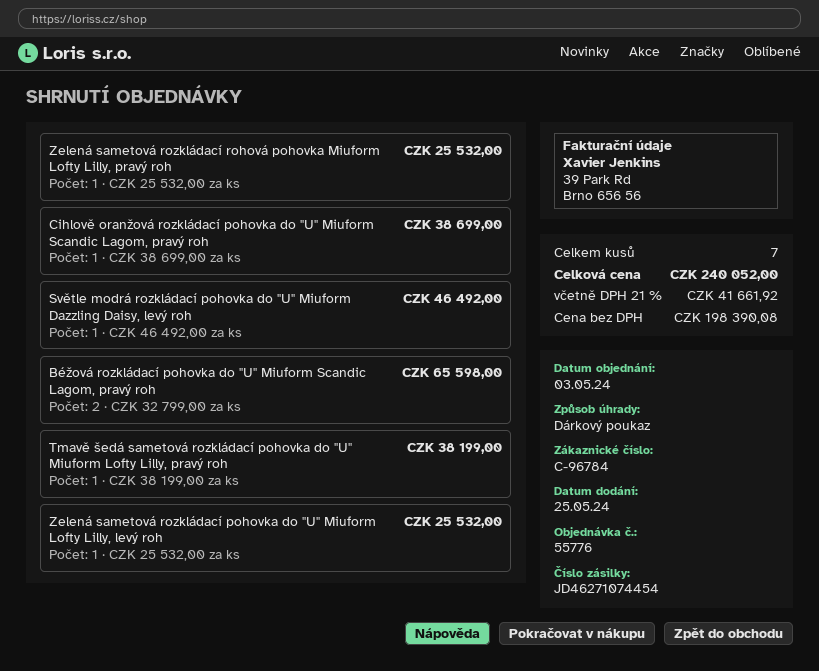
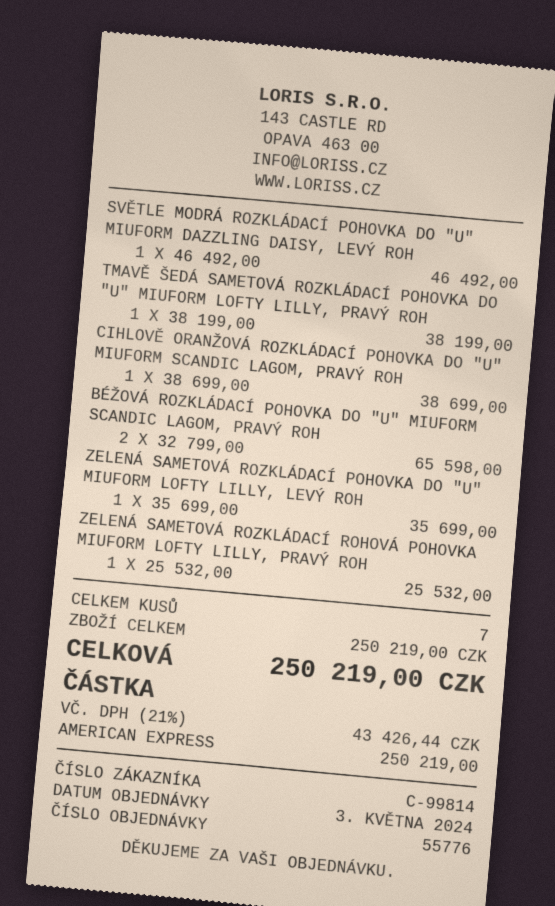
customer number: C-96784 -> C-99814
payment method: gift card -> American Express
Zelená sametová rozkládací pohovka do "U" Miuform Lofty Lilly, levý roh: 1 x 25532.00 = 25532.00 -> 1 x 35699.00 = 35699.00
tax: 21% = 41661.92 -> 21% = 43426.44
total: 240052.00 -> 250219.00

